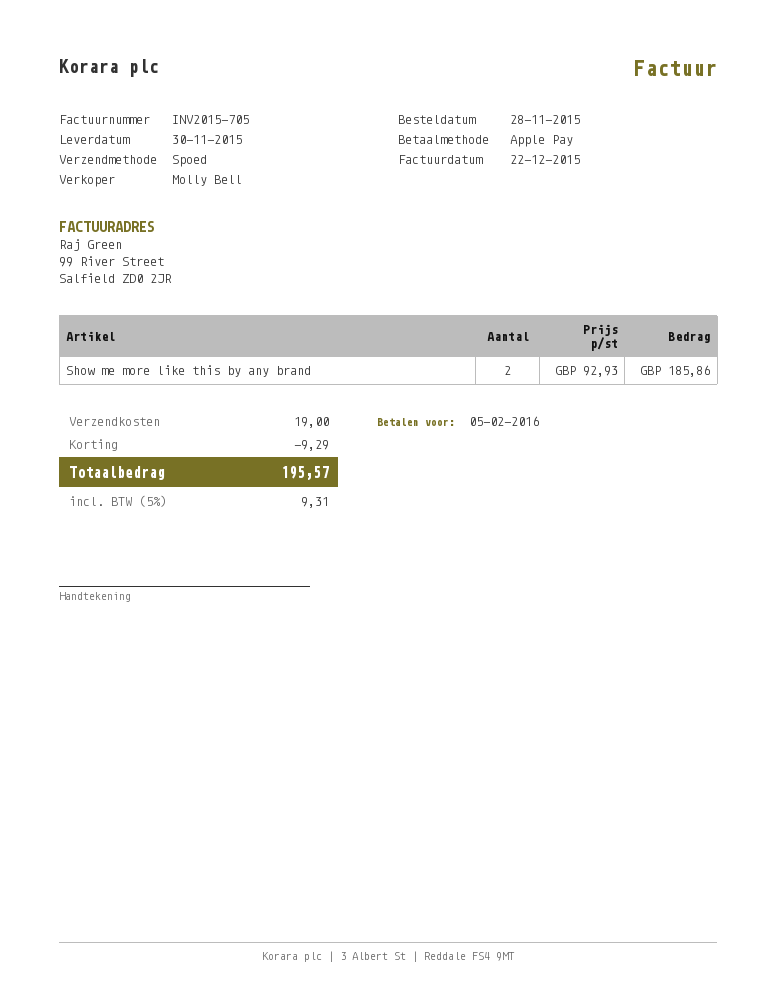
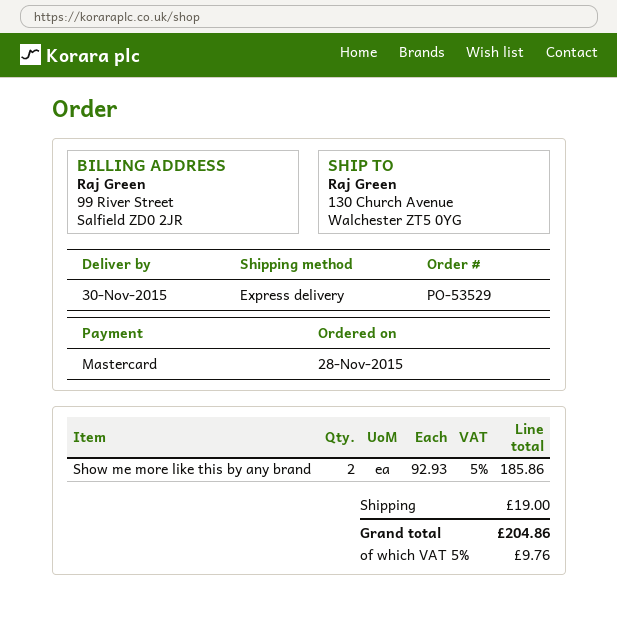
payment method: Apple Pay -> Mastercard
discount: 9.29 -> none
tax: 5% = 9.31 -> 5% = 9.76
total: 195.57 -> 204.86

